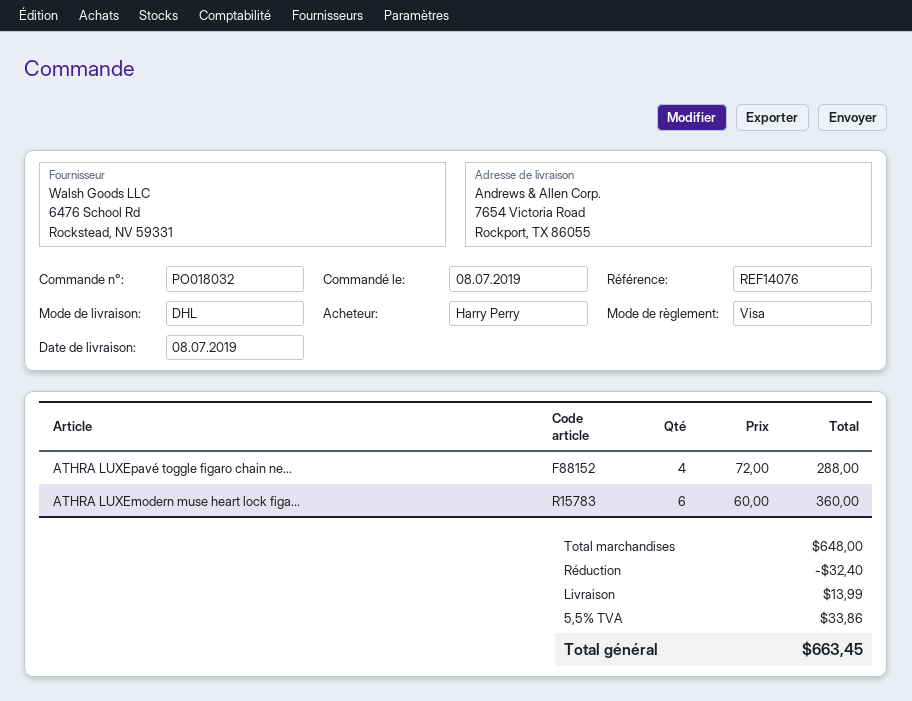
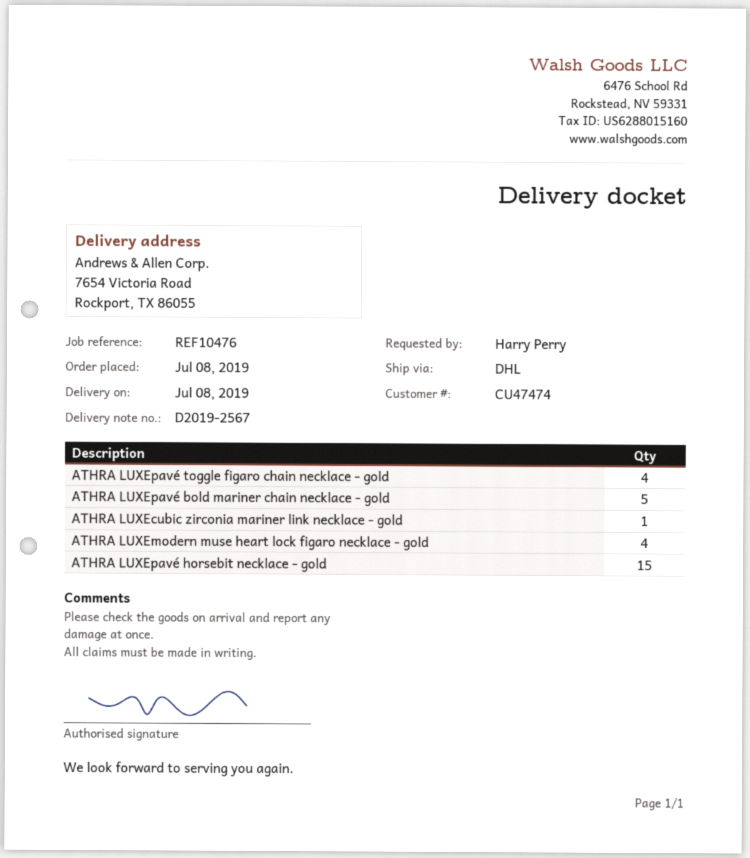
reference: REF14076 -> REF10476
ATHRA LUXEmodern muse heart lock figa...: 6 -> 4
ATHRA LUXEpavé bold mariner chain necklace - gold: none -> 5
ATHRA LUXEcubic zirconia mariner link necklace - gold: none -> 1
ATHRA LUXEpavé horsebit necklace - gold: none -> 15

